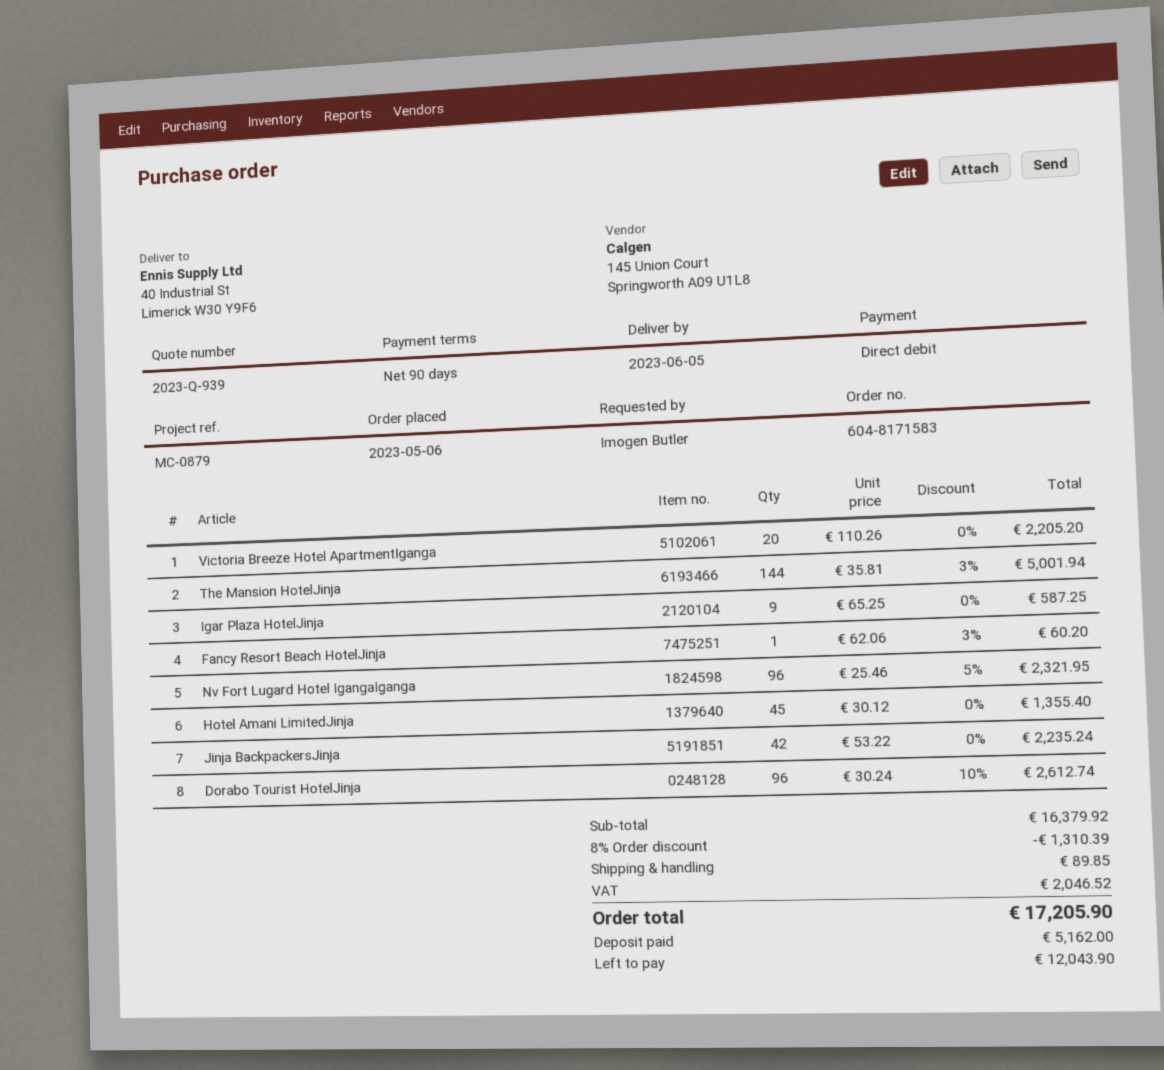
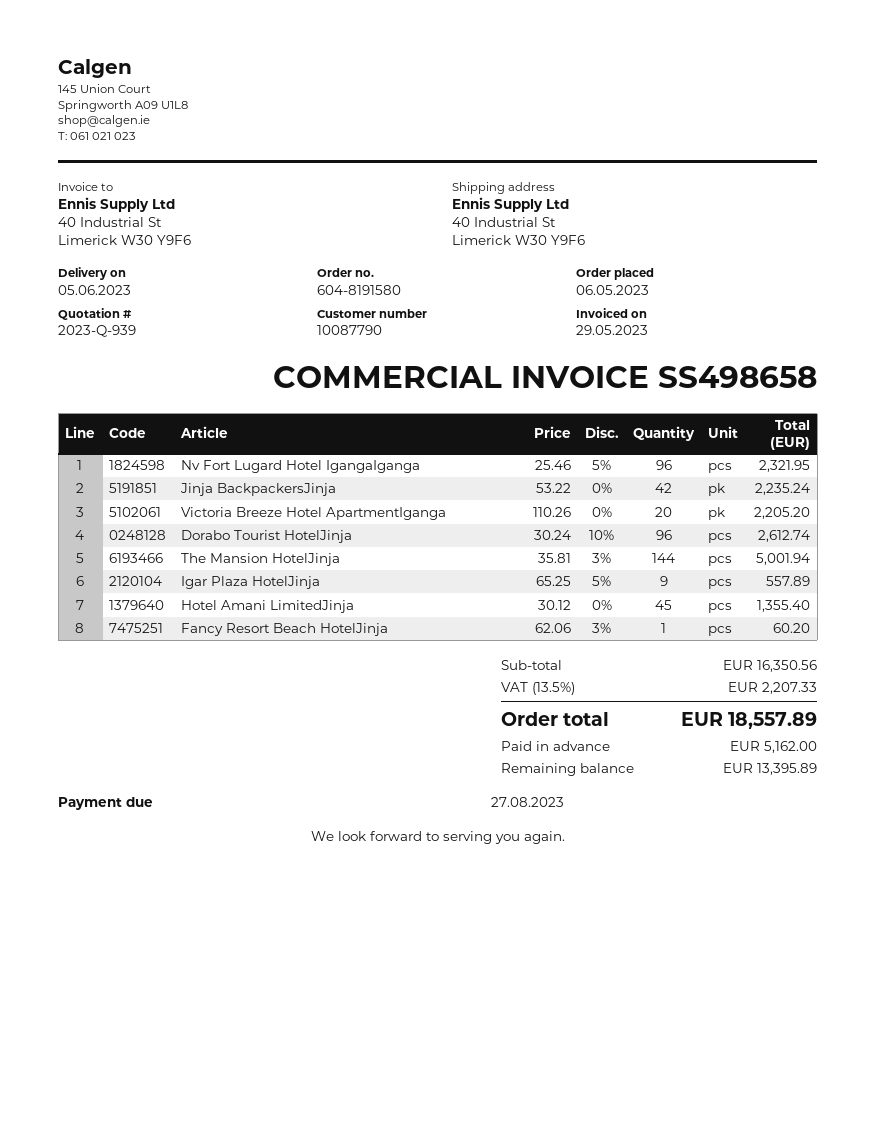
order number: 604-8171583 -> 604-8191580
Igar Plaza HotelJinja: 9 x 65.25 = 587.25 -> 9 x 65.25 - 5% = 557.89
subtotal: 16379.92 -> 16350.56
discount: 8% = 1310.39 -> none
shipping: 89.85 -> none
tax: 2046.52 -> 2207.33
total: 17205.90 -> 18557.89
balance: 12043.90 -> 13395.89

